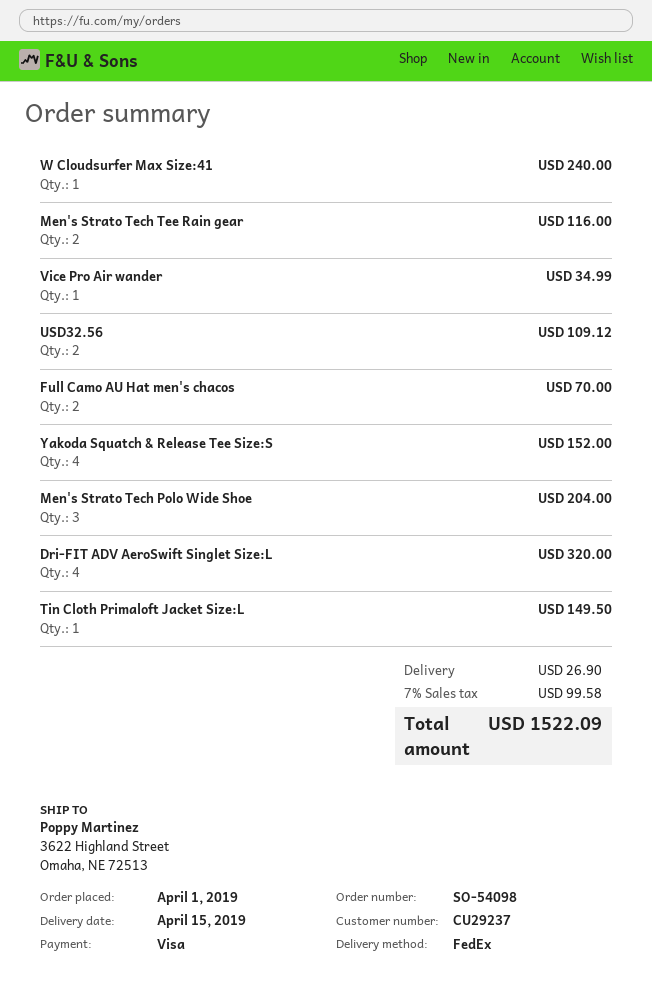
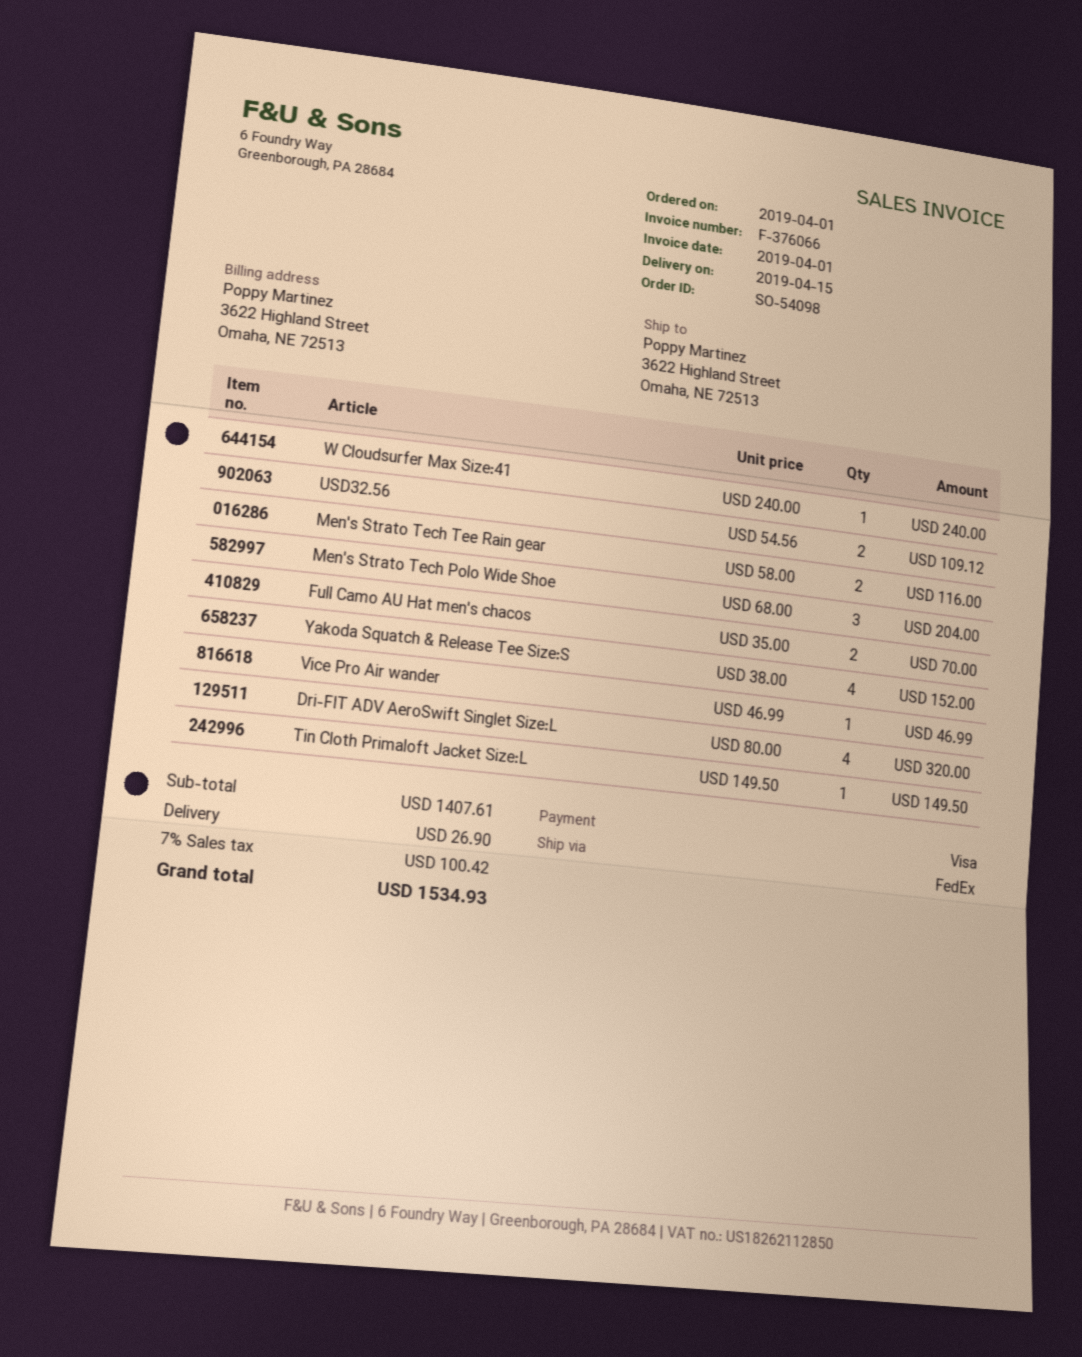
Vice Pro Air wander: 1 for 34.99 -> 1 for 46.99
tax: 7% = 99.58 -> 7% = 100.42
total: 1522.09 -> 1534.93

